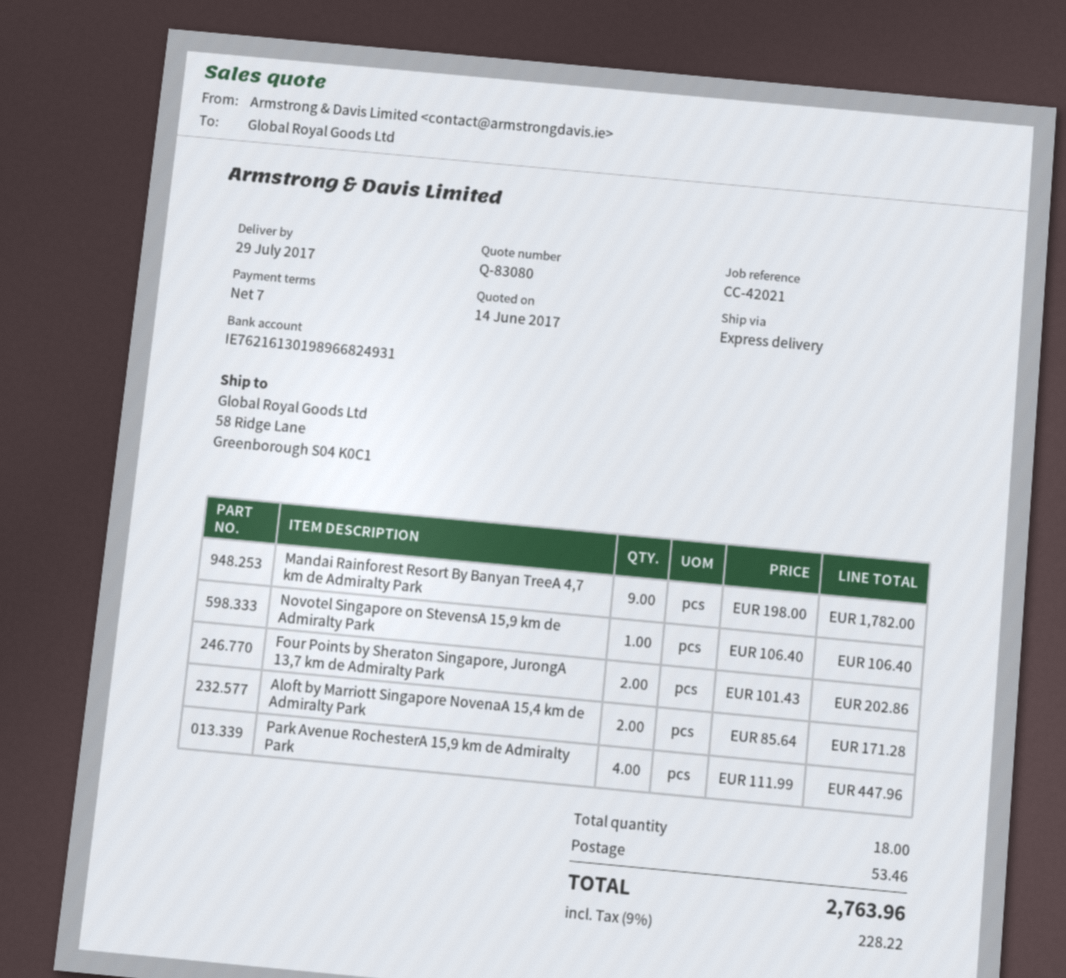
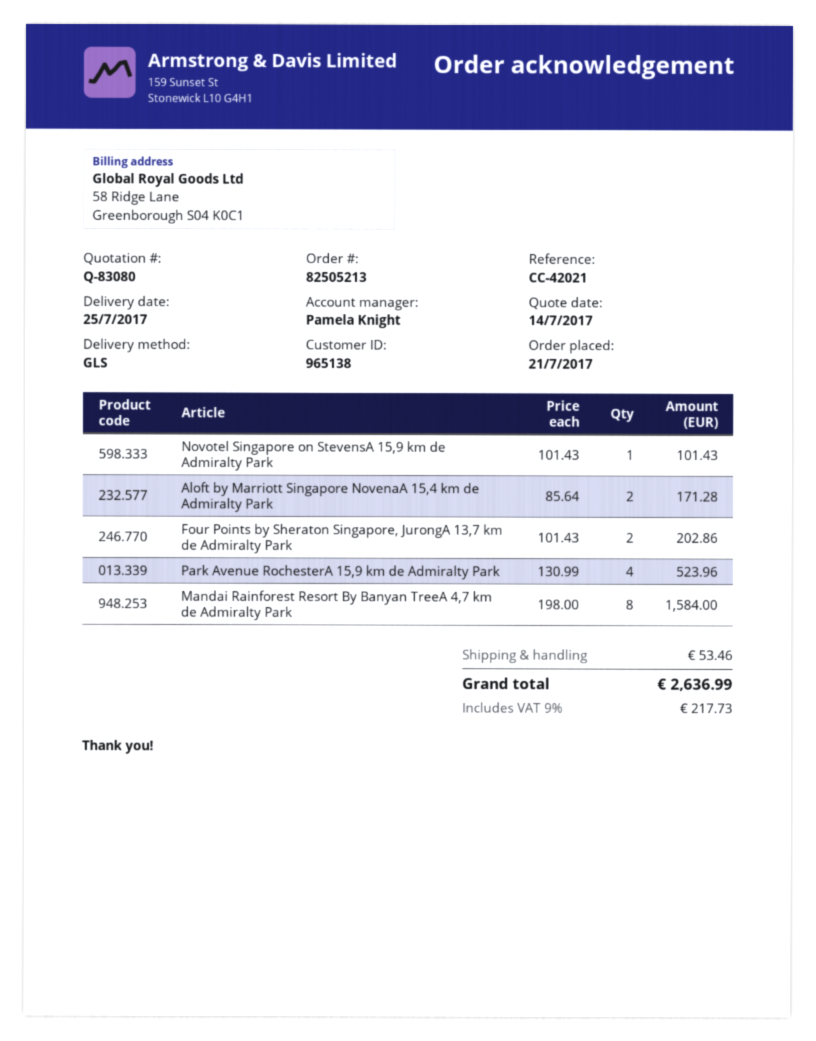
quote date: 2017-06-14 -> 2017-07-14
delivery date: 2017-07-29 -> 2017-07-25
shipping method: express -> GLS
Mandai Rainforest Resort By Banyan TreeA 4,7 km de Admiralty Park: 9 x 198.00 = 1782.00 -> 8 x 198.00 = 1584.00
Novotel Singapore on StevensA 15,9 km de Admiralty Park: 1 x 106.40 = 106.40 -> 1 x 101.43 = 101.43
Park Avenue RochesterA 15,9 km de Admiralty Park: 4 x 111.99 = 447.96 -> 4 x 130.99 = 523.96
tax: 9% = 228.22 -> 9% = 217.73
total: 2763.96 -> 2636.99

